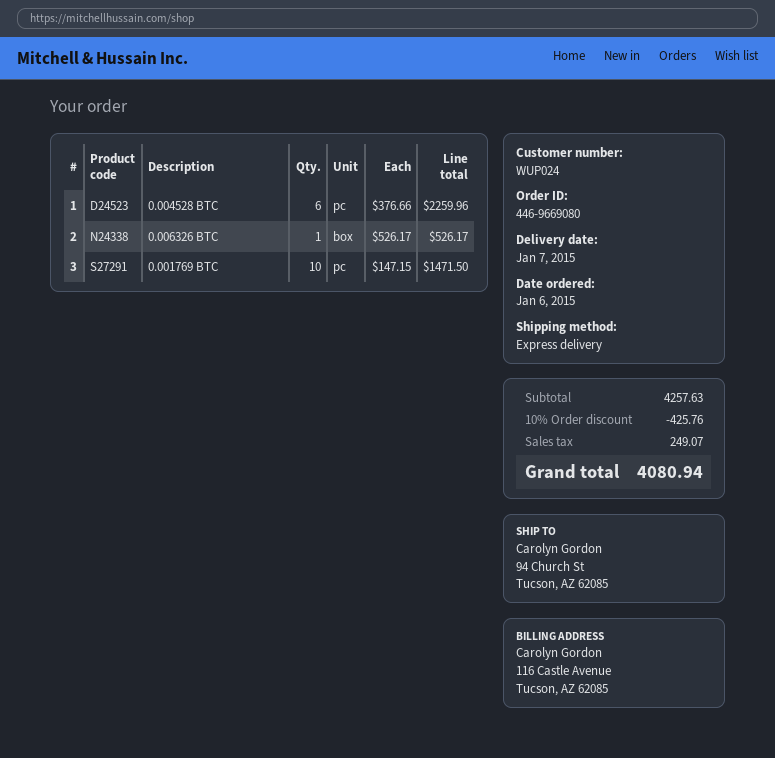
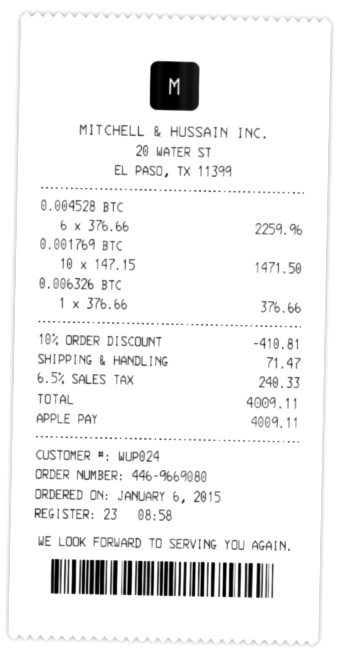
0.006326 BTC: 1 x 526.17 = 526.17 -> 1 x 376.66 = 376.66
discount: 10% = 425.76 -> 10% = 410.81
shipping: none -> 71.47
tax: 249.07 -> 240.33
total: 4080.94 -> 4009.11

